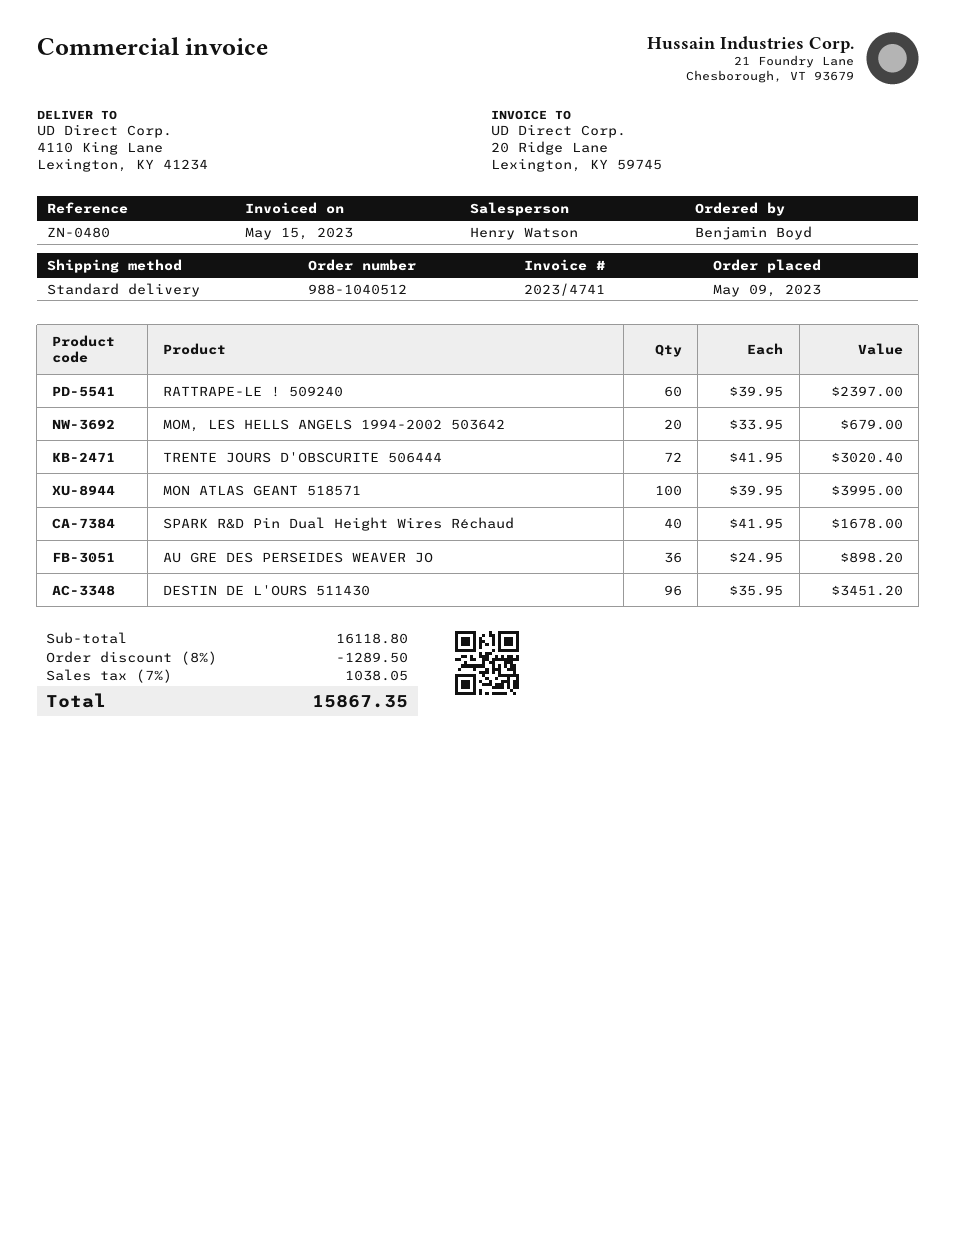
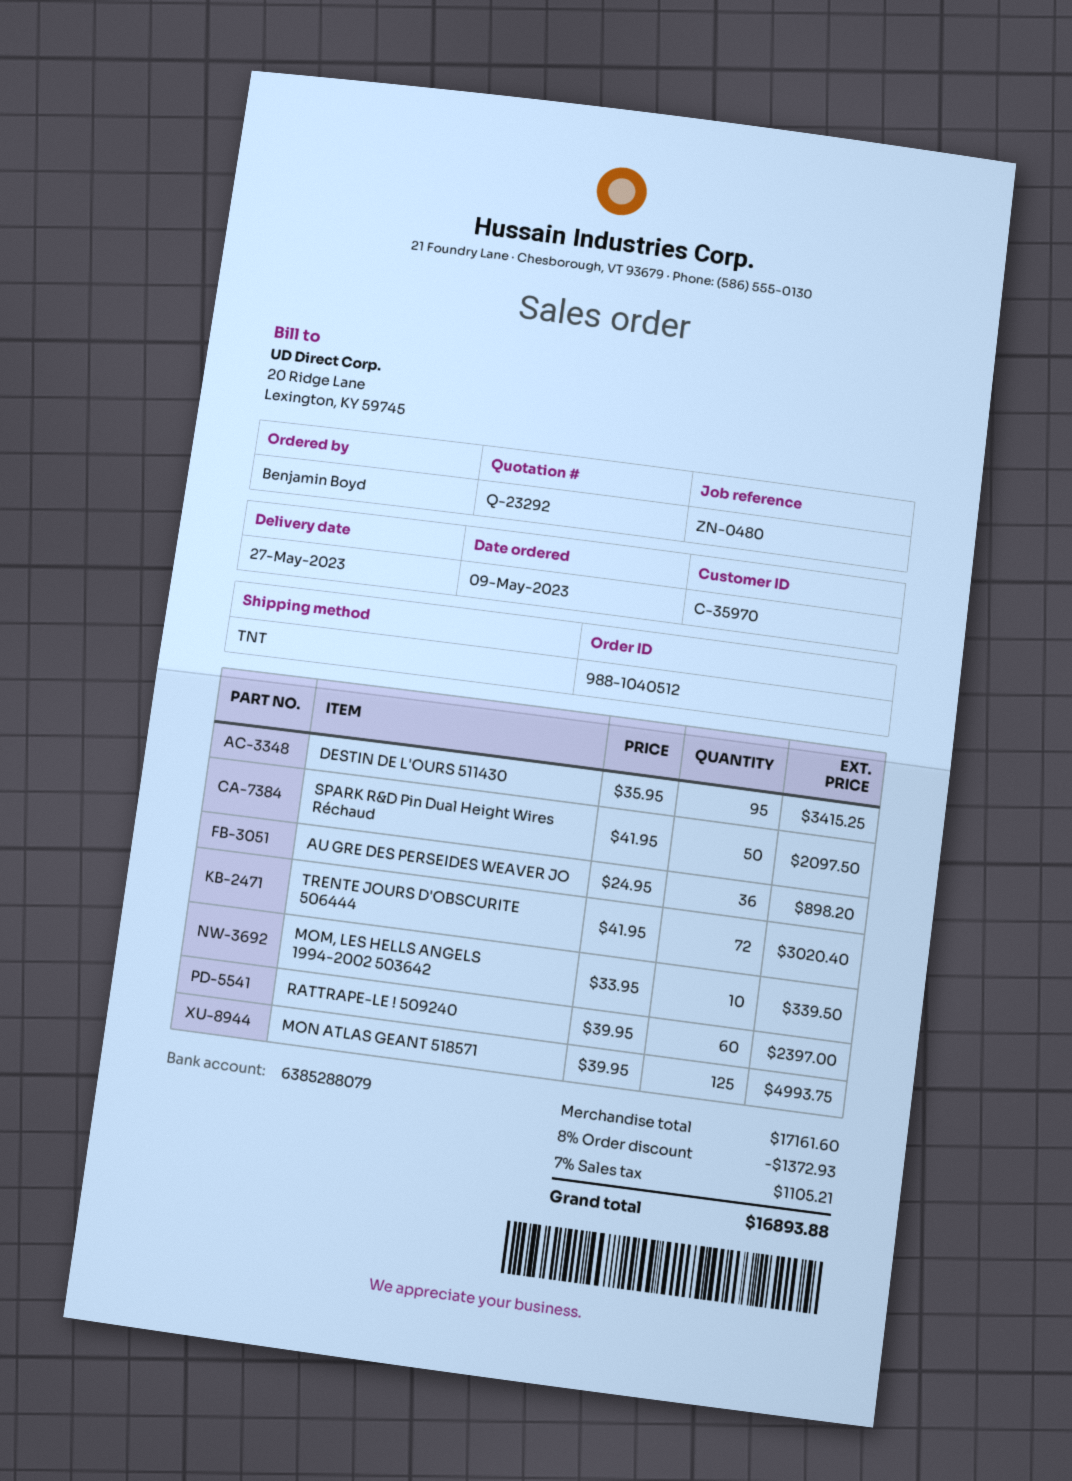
shipping method: standard -> TNT
MOM, LES HELLS ANGELS 1994-2002 503642: 20 x 33.95 = 679.00 -> 10 x 33.95 = 339.50
MON ATLAS GEANT 518571: 100 x 39.95 = 3995.00 -> 125 x 39.95 = 4993.75
SPARK R&D Pin Dual Height Wires Réchaud: 40 x 41.95 = 1678.00 -> 50 x 41.95 = 2097.50
DESTIN DE L'OURS 511430: 96 x 35.95 = 3451.20 -> 95 x 35.95 = 3415.25
subtotal: 16118.80 -> 17161.60
discount: 8% = 1289.50 -> 8% = 1372.93
tax: 7% = 1038.05 -> 7% = 1105.21
total: 15867.35 -> 16893.88

